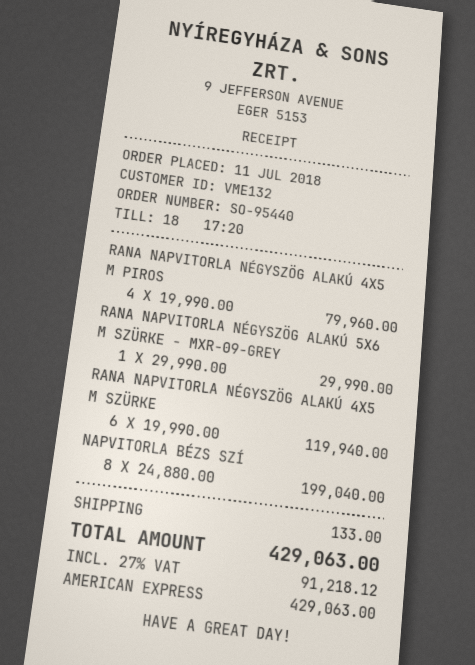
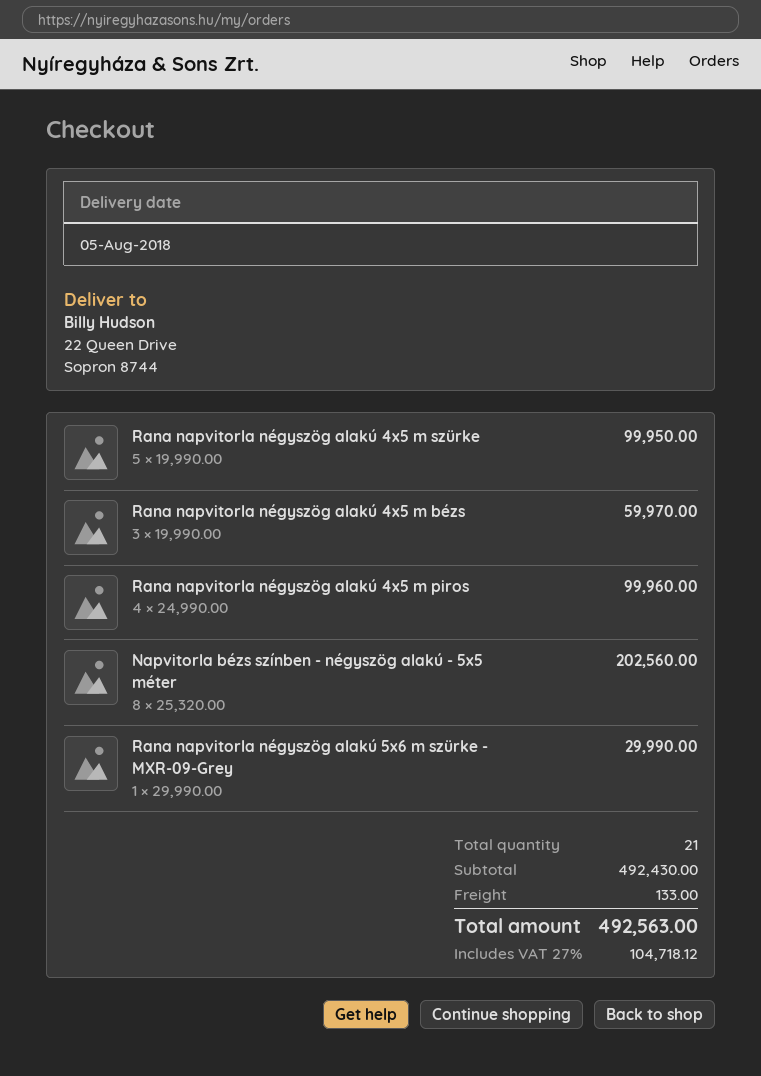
RANA NAPVITORLA NÉGYSZÖG ALAKÚ 4X5 M PIROS: 4 x 19990.00 = 79960.00 -> 4 x 24990.00 = 99960.00
RANA NAPVITORLA NÉGYSZÖG ALAKÚ 4X5 M SZÜRKE: 6 x 19990.00 = 119940.00 -> 5 x 19990.00 = 99950.00
NAPVITORLA BÉZS SZÍ: 8 x 24880.00 = 199040.00 -> 8 x 25320.00 = 202560.00
Rana napvitorla négyszög alakú 4x5 m bézs: none -> 3 x 19990.00 = 59970.00
tax: 27% = 91218.12 -> 27% = 104718.12
total: 429063.00 -> 492563.00

